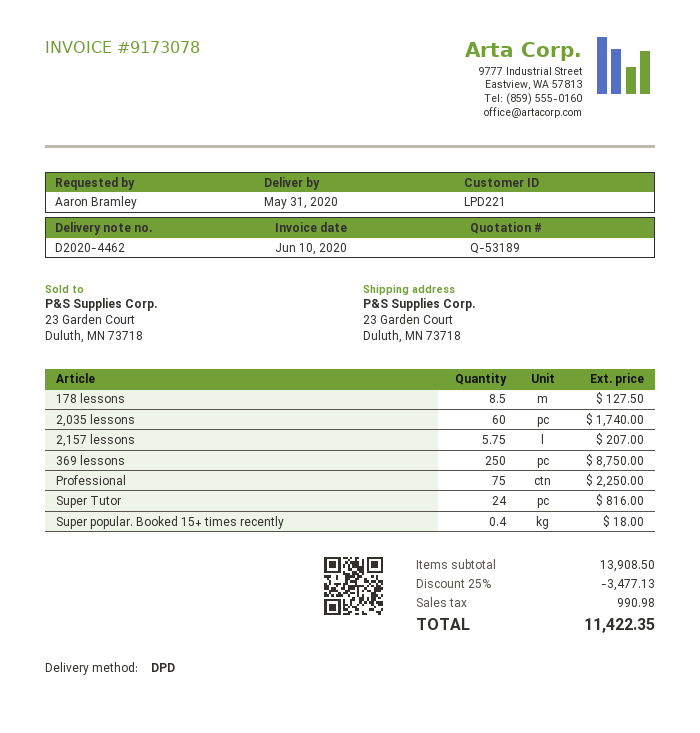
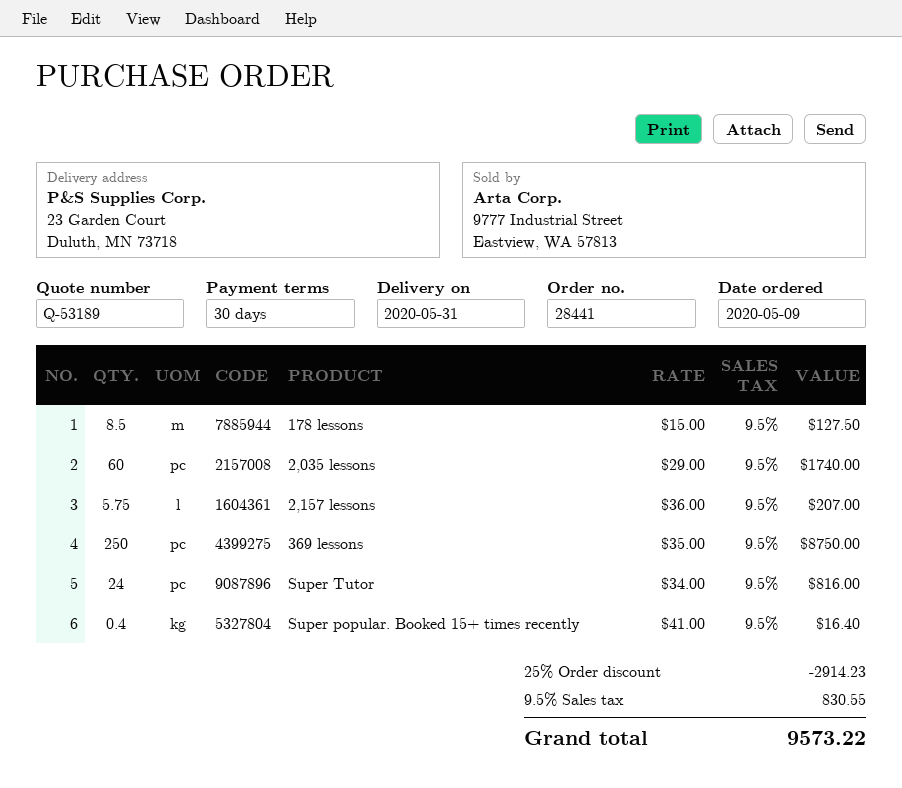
Professional: 75 for 2250.00 -> none
Super popular. Booked 15+ times recently: 0.4 for 18.00 -> 0.4 for 16.40
discount: 25% = 3477.13 -> 25% = 2914.23
tax: 990.98 -> 830.55
total: 11422.35 -> 9573.22

